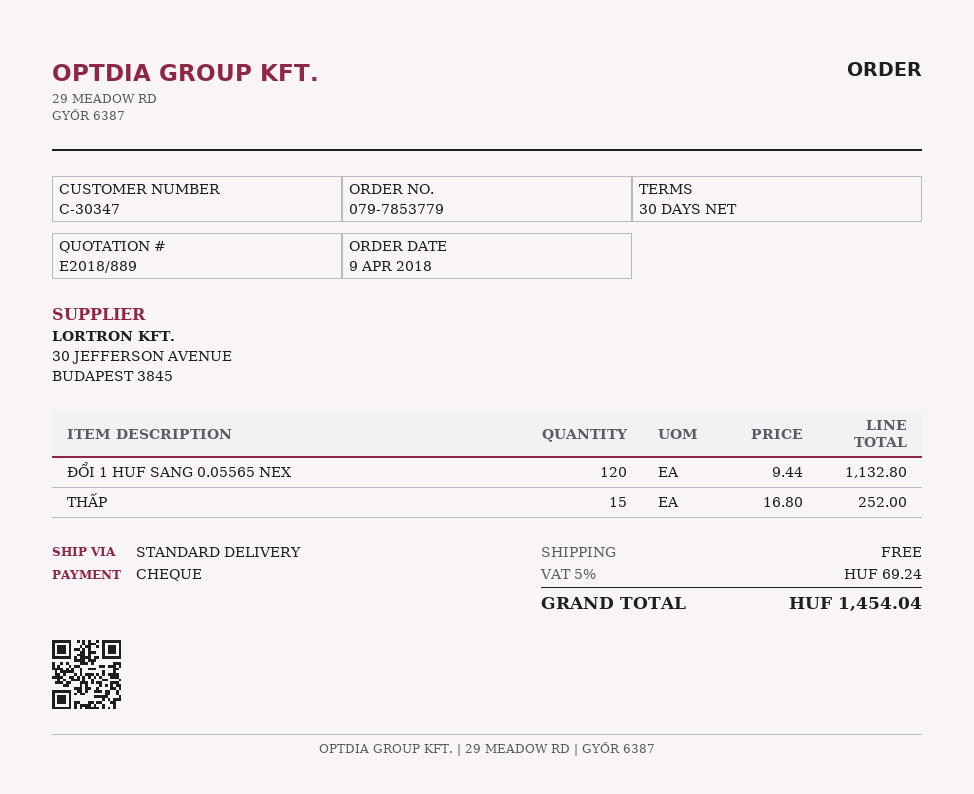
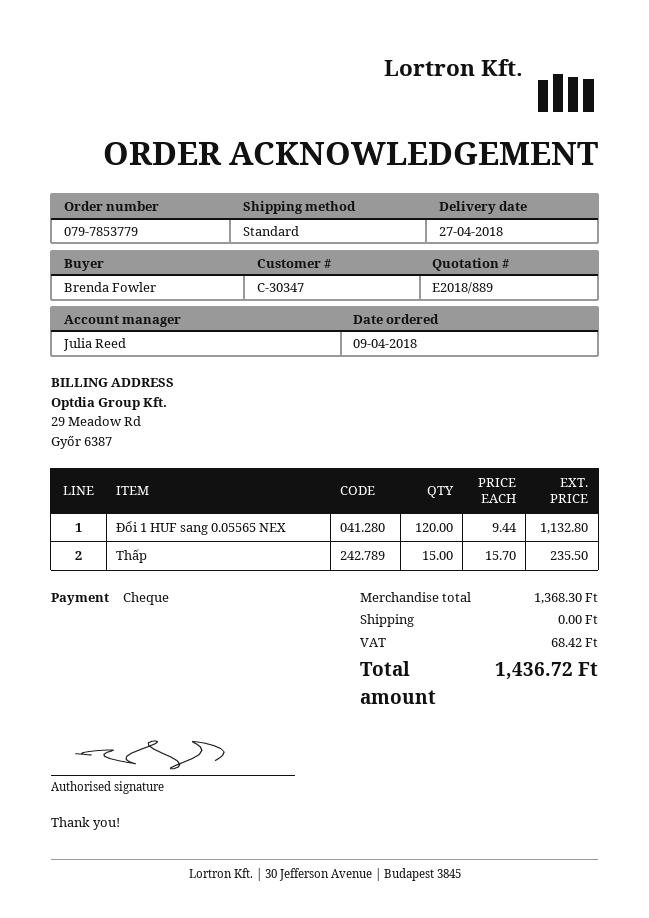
THẤP: 15 x 16.80 = 252.00 -> 15 x 15.70 = 235.50
tax: 69.24 -> 68.42
total: 1454.04 -> 1436.72

